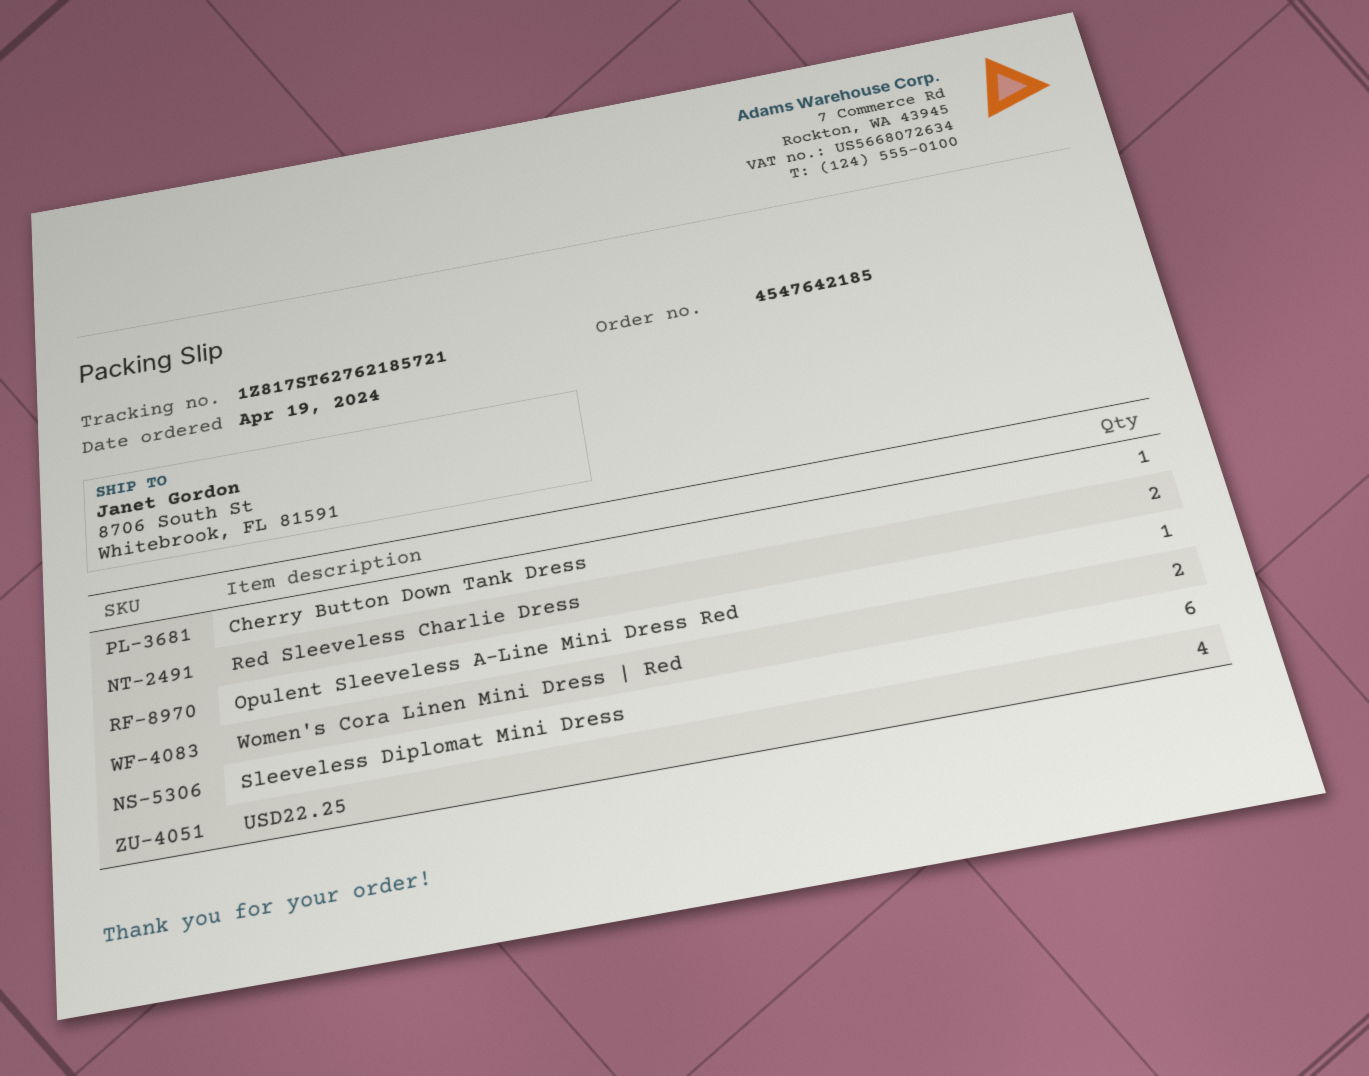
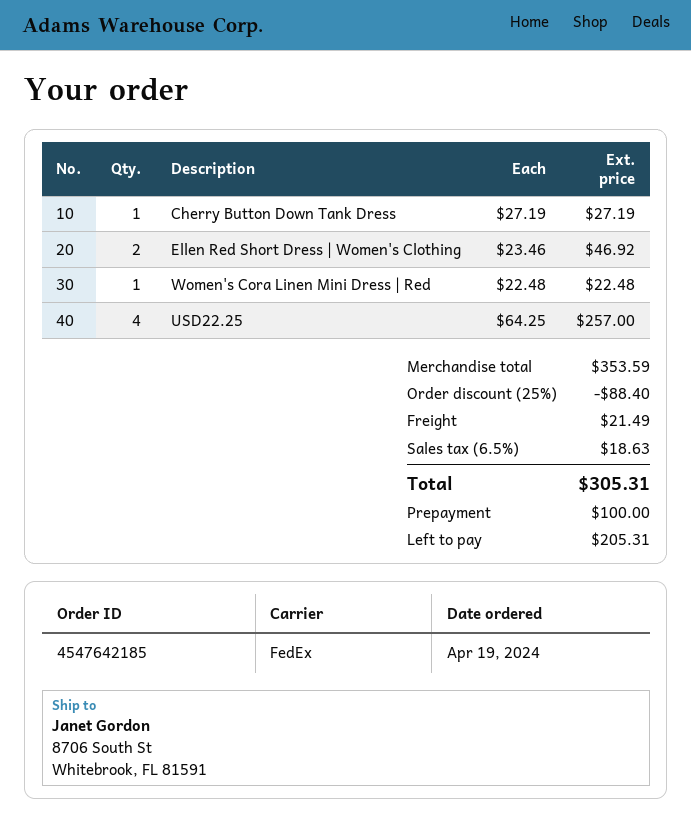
Red Sleeveless Charlie Dress: 2 -> none
Opulent Sleeveless A-Line Mini Dress Red: 1 -> none
Women's Cora Linen Mini Dress | Red: 2 -> 1
Sleeveless Diplomat Mini Dress: 6 -> none
Ellen Red Short Dress | Women's Clothing: none -> 2

